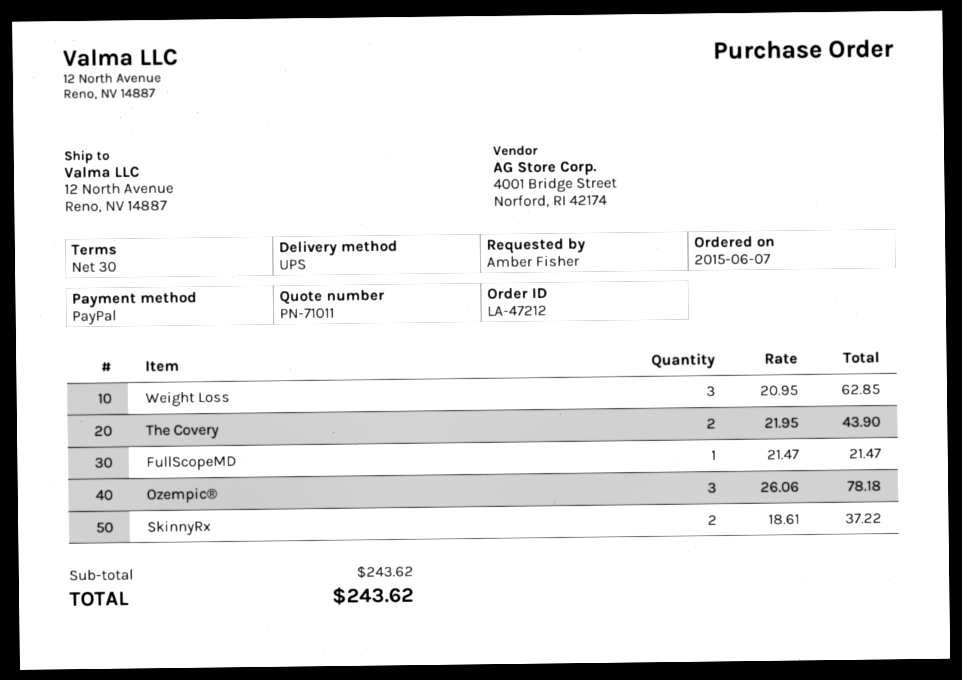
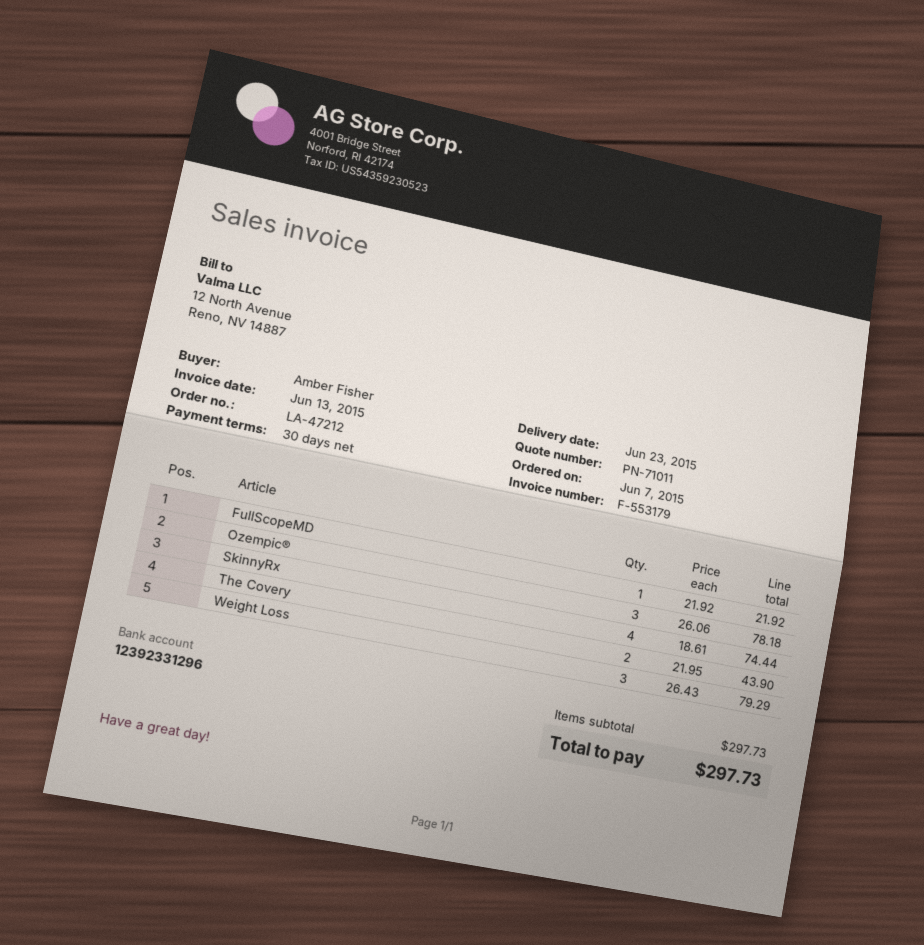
Weight Loss: 3 x 20.95 = 62.85 -> 3 x 26.43 = 79.29
FullScopeMD: 1 x 21.47 = 21.47 -> 1 x 21.92 = 21.92
SkinnyRx: 2 x 18.61 = 37.22 -> 4 x 18.61 = 74.44
subtotal: 243.62 -> 297.73
total: 243.62 -> 297.73

